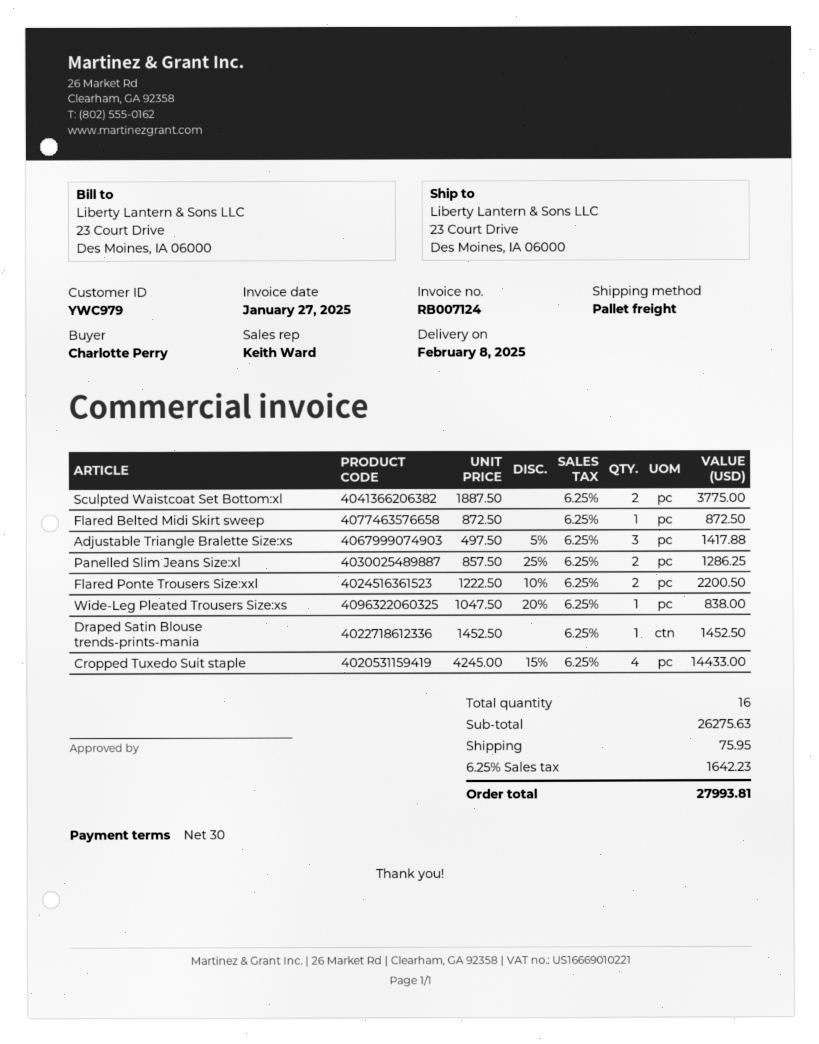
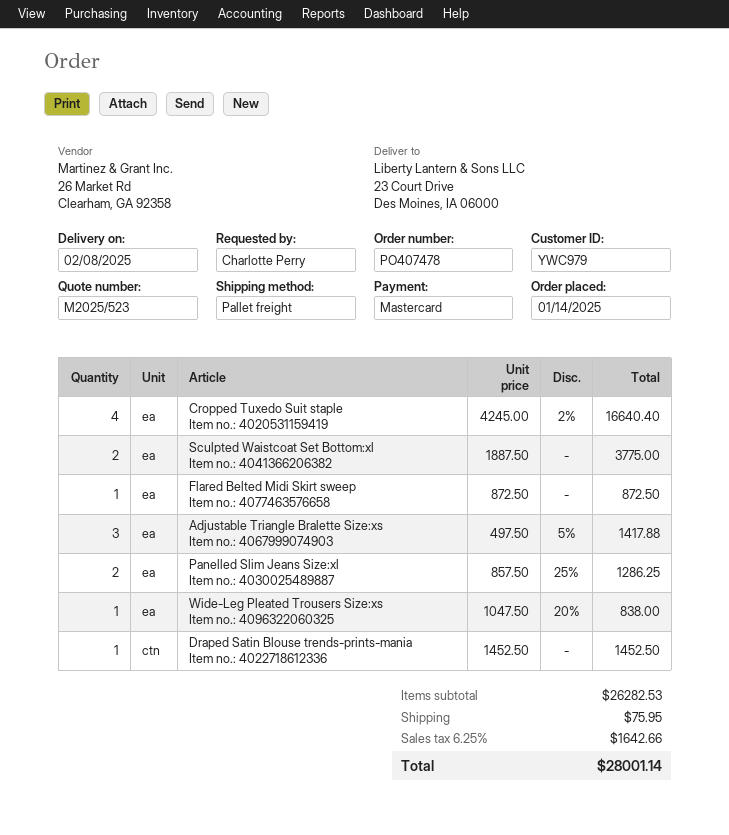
Flared Ponte Trousers Size:xxl: 2 x 1222.50 - 10% = 2200.50 -> none
Cropped Tuxedo Suit staple: 4 x 4245.00 - 15% = 14433.00 -> 4 x 4245.00 - 2% = 16640.40
subtotal: 26275.63 -> 26282.53
tax: 6.25% = 1642.23 -> 6.25% = 1642.66
total: 27993.81 -> 28001.14

